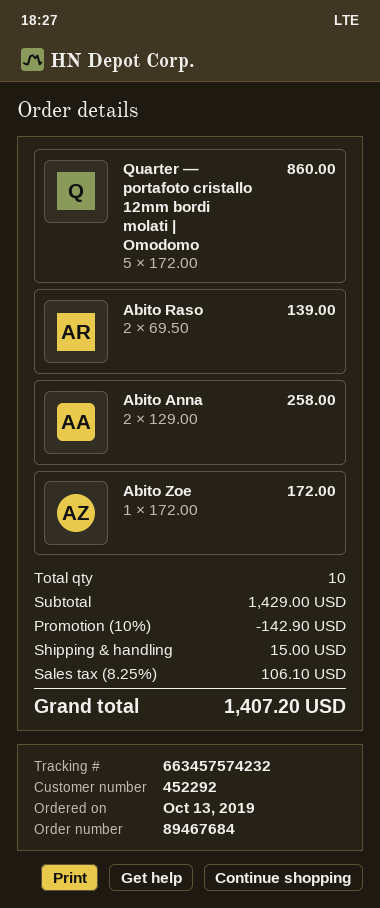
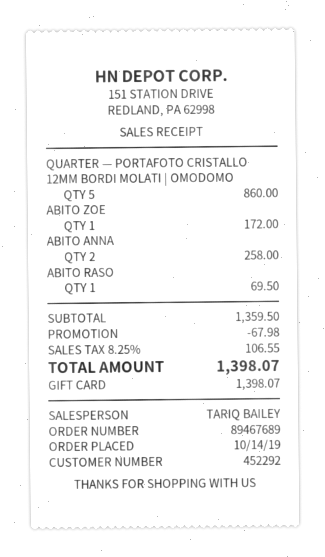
order number: 89467684 -> 89467689
order date: 2019-10-13 -> 2019-10-14
Abito Raso: 2 for 139.00 -> 1 for 69.50
subtotal: 1429.00 -> 1359.50
discount: 142.90 -> 67.98
shipping: 15.00 -> none
tax: 8.25% = 106.10 -> 8.25% = 106.55
total: 1407.20 -> 1398.07

